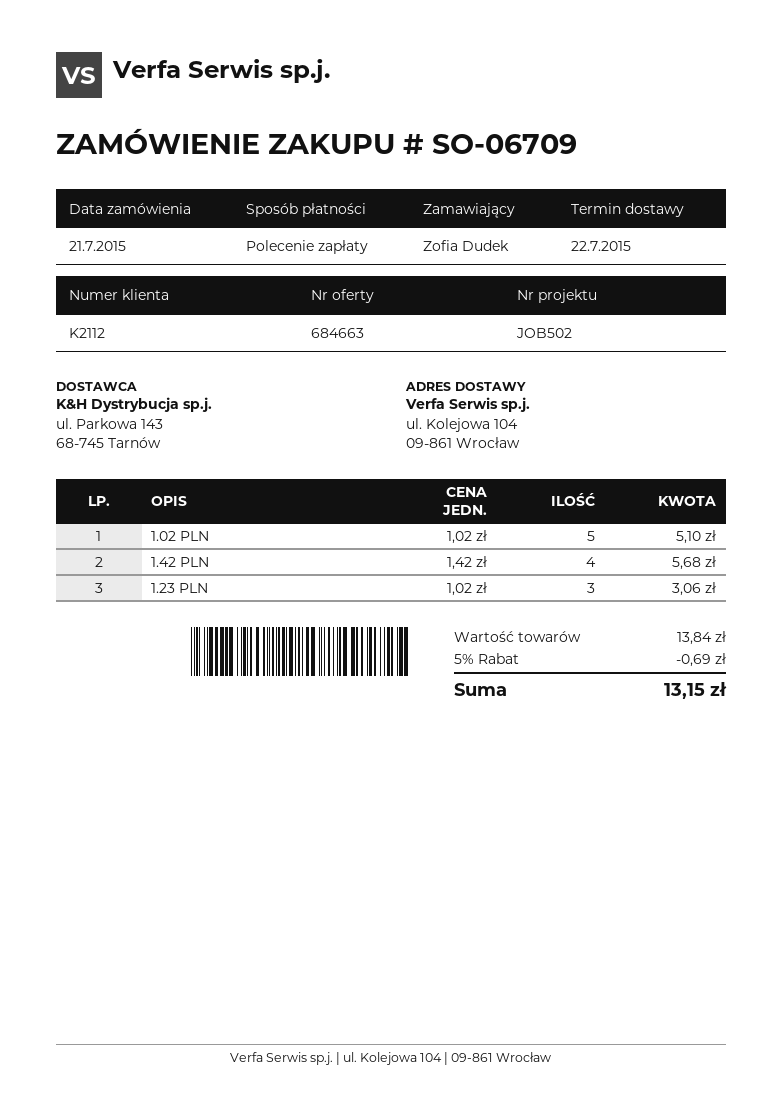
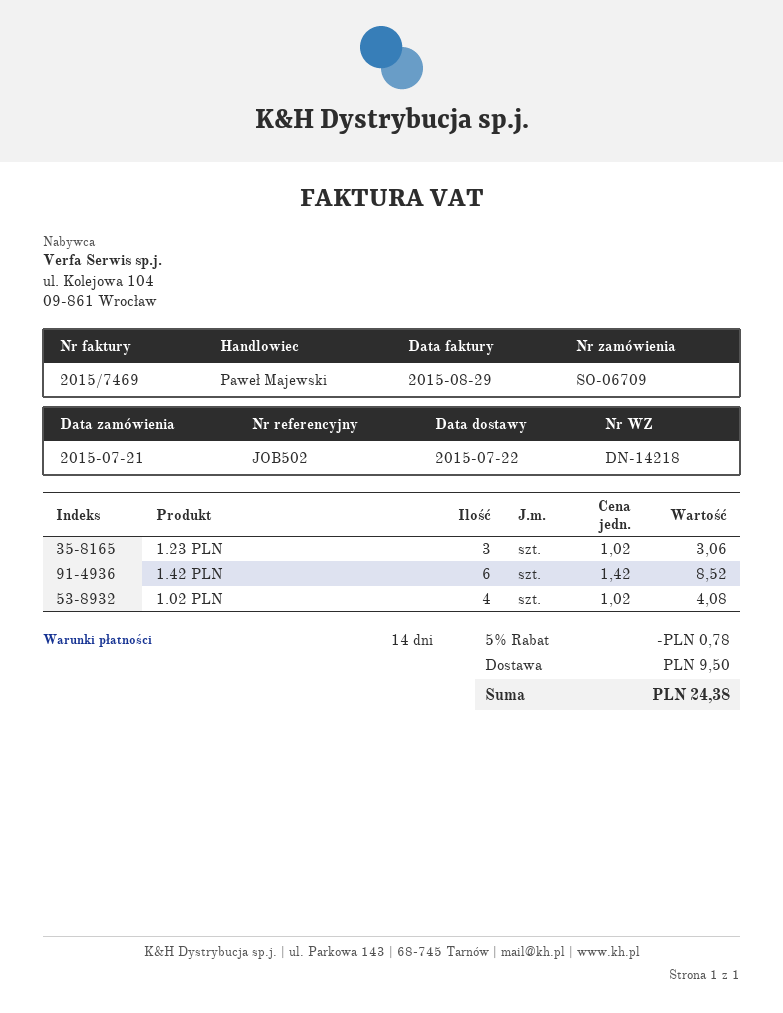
1.02 PLN: 5 x 1.02 = 5.10 -> 4 x 1.02 = 4.08
1.42 PLN: 4 x 1.42 = 5.68 -> 6 x 1.42 = 8.52
discount: 5% = 0.69 -> 5% = 0.78
shipping: none -> 9.50
total: 13.15 -> 24.38

